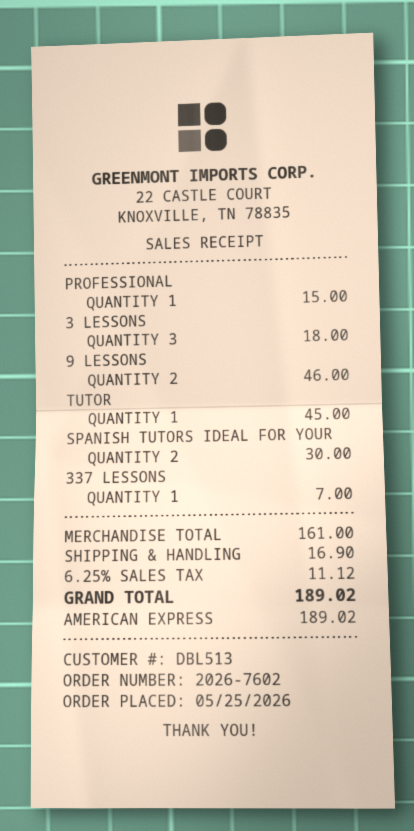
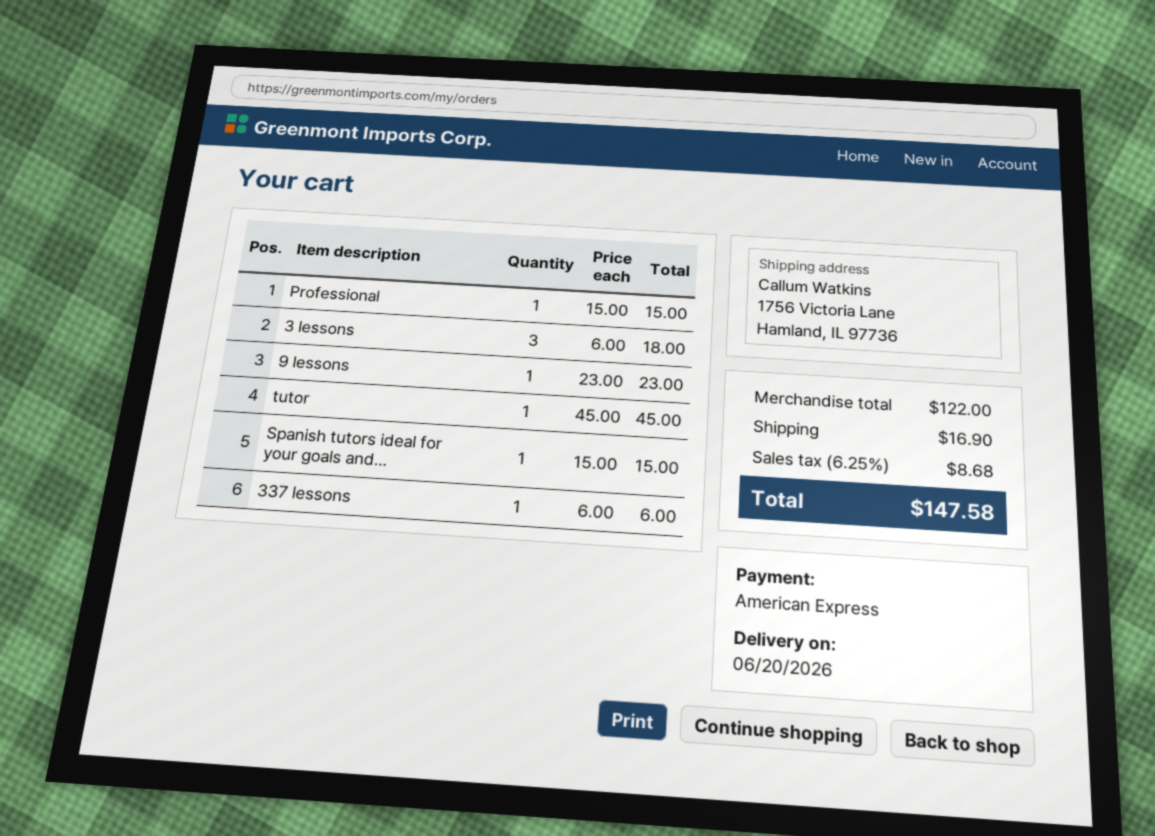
9 LESSONS: 2 for 46.00 -> 1 for 23.00
SPANISH TUTORS IDEAL FOR YOUR: 2 for 30.00 -> 1 for 15.00
337 LESSONS: 1 for 7.00 -> 1 for 6.00
subtotal: 161.00 -> 122.00
tax: 6.25% = 11.12 -> 6.25% = 8.68
total: 189.02 -> 147.58

